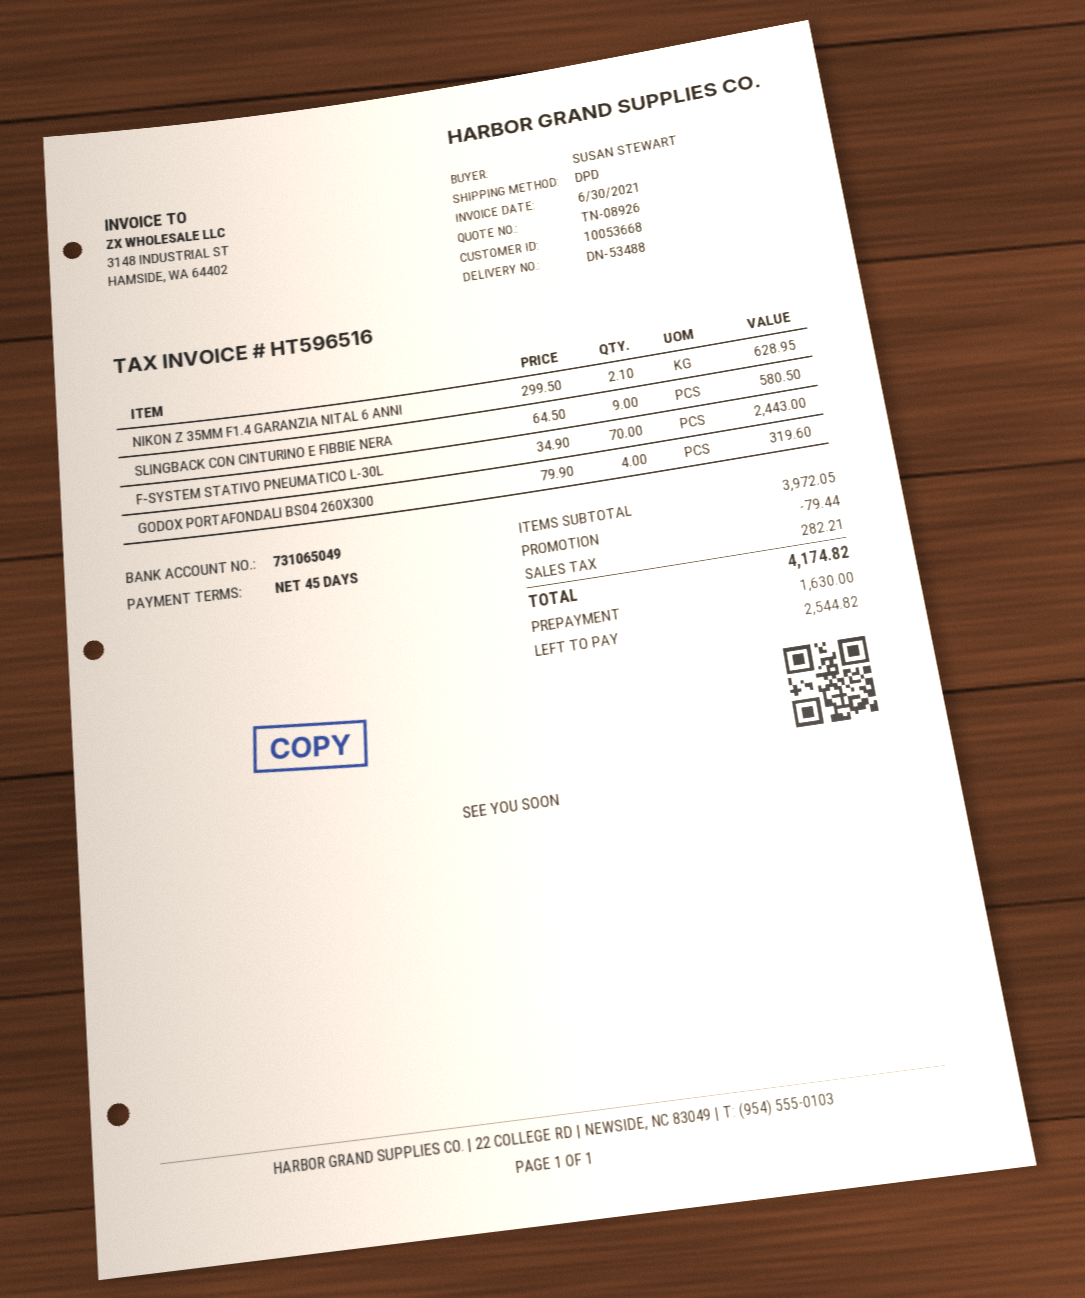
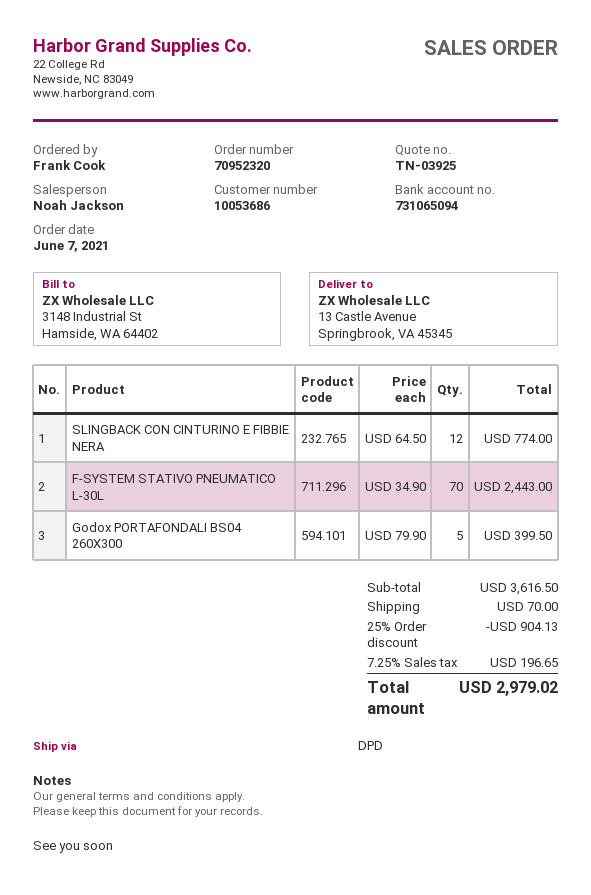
quote number: TN-08926 -> TN-03925
customer number: 10053668 -> 10053686
ordered by: SUSAN STEWART -> Frank Cook
bank account: 731065049 -> 731065094
NIKON Z 35MM F1.4 GARANZIA NITAL 6 ANNI: 2.1 x 299.50 = 628.95 -> none
SLINGBACK CON CINTURINO E FIBBIE NERA: 9 x 64.50 = 580.50 -> 12 x 64.50 = 774.00
GODOX PORTAFONDALI BS04 260X300: 4 x 79.90 = 319.60 -> 5 x 79.90 = 399.50
subtotal: 3972.05 -> 3616.50
discount: 79.44 -> 904.13
shipping: none -> 70.00
tax: 282.21 -> 196.65
total: 4174.82 -> 2979.02

